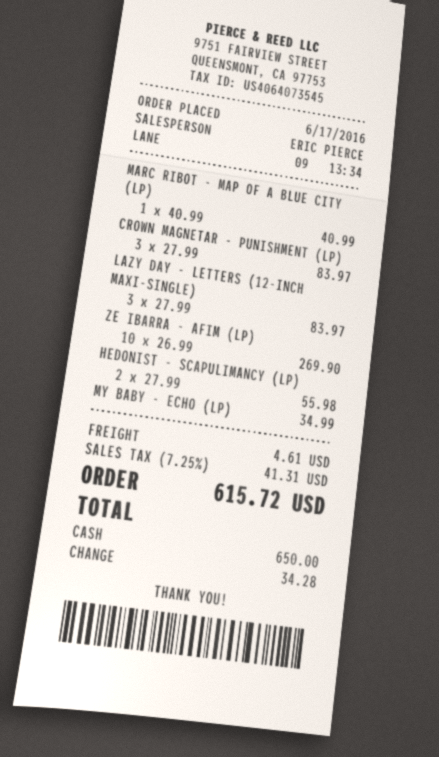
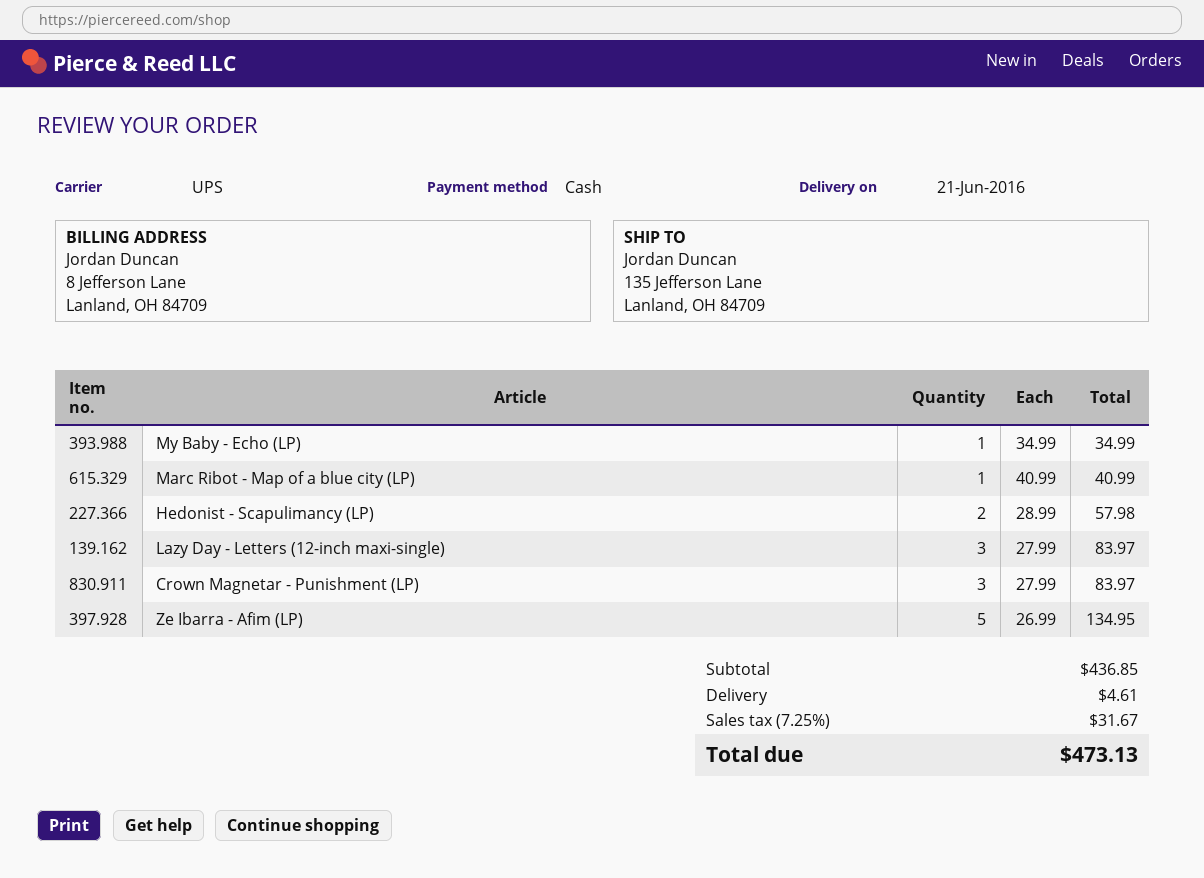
ZE IBARRA - AFIM (LP): 10 x 26.99 = 269.90 -> 5 x 26.99 = 134.95
HEDONIST - SCAPULIMANCY (LP): 2 x 27.99 = 55.98 -> 2 x 28.99 = 57.98
tax: 7.25% = 41.31 -> 7.25% = 31.67
total: 615.72 -> 473.13

